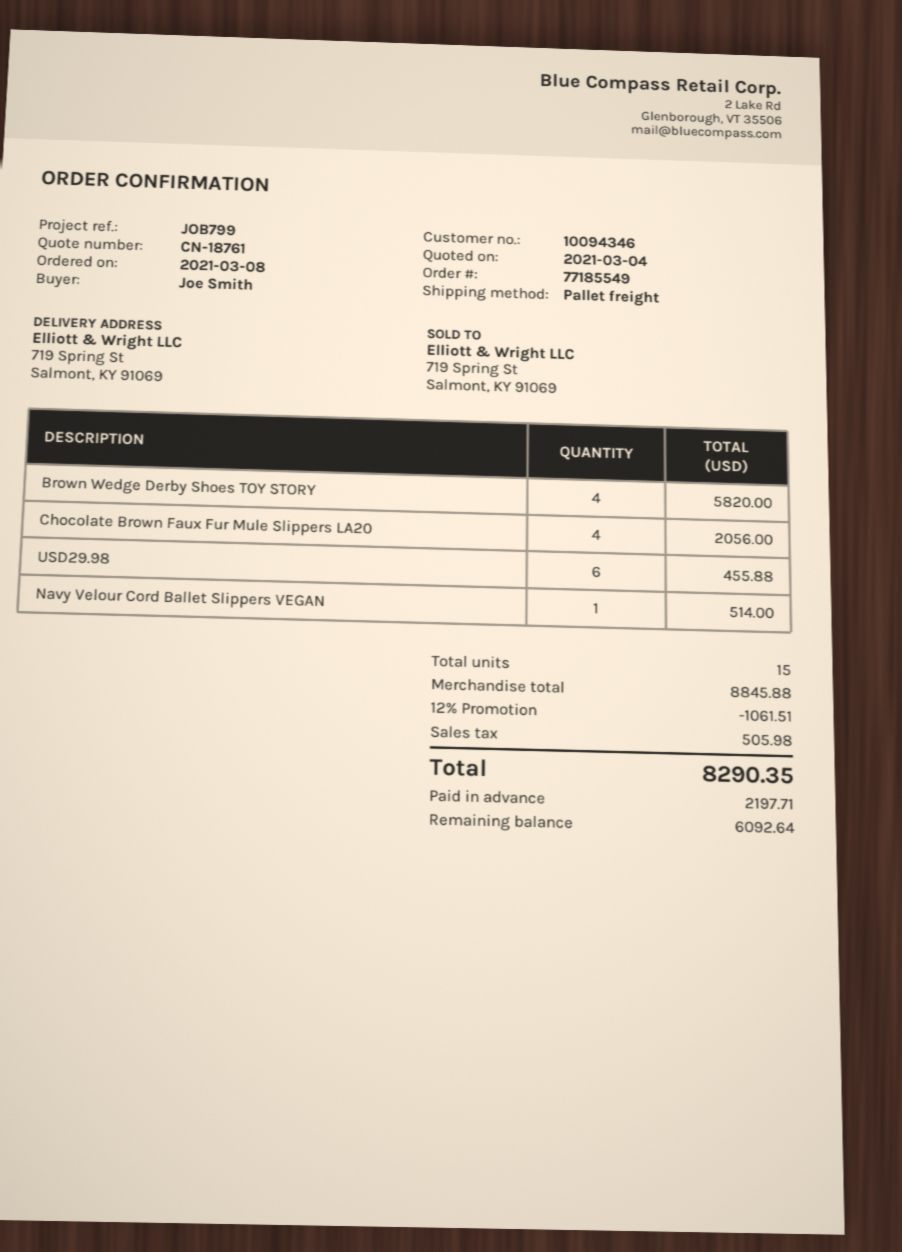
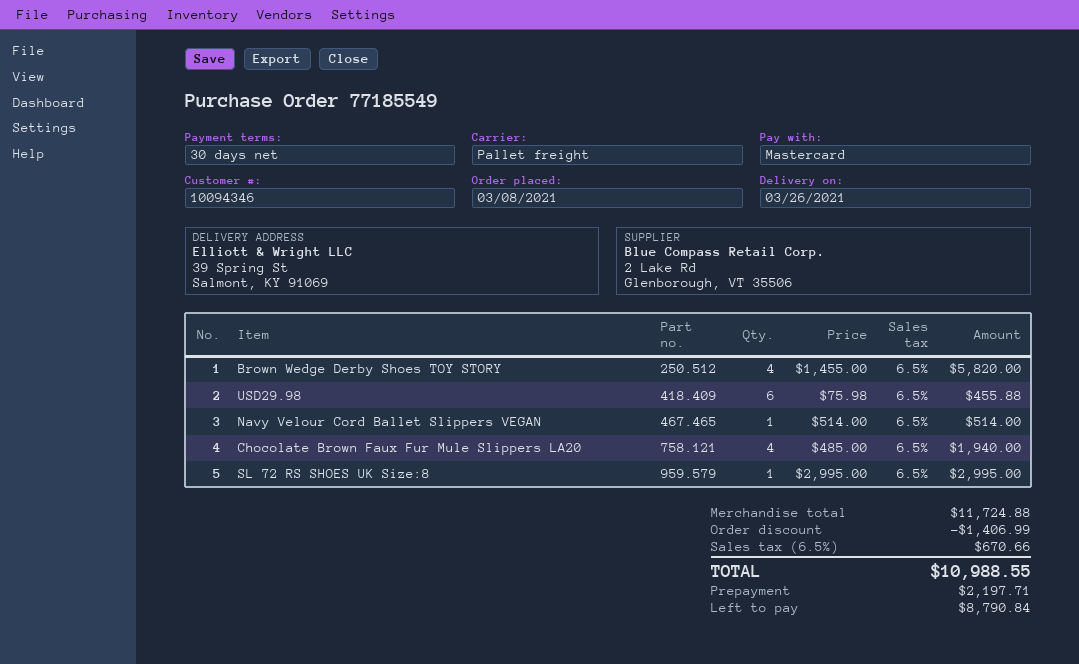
ship to: 719 Spring St, Salmont, KY 91069 -> 39 Spring St, Salmont, KY 91069
Chocolate Brown Faux Fur Mule Slippers LA20: 4 for 2056.00 -> 4 for 1940.00
SL 72 RS SHOES UK Size:8: none -> 1 for 2995.00
subtotal: 8845.88 -> 11724.88
discount: 1061.51 -> 1406.99
tax: 505.98 -> 670.66
total: 8290.35 -> 10988.55
balance: 6092.64 -> 8790.84

